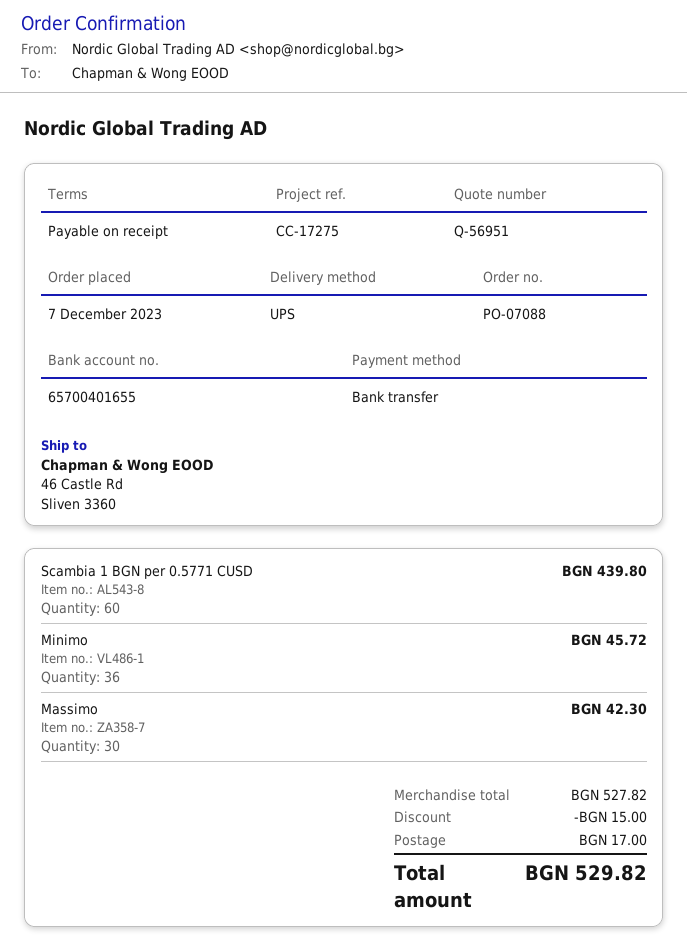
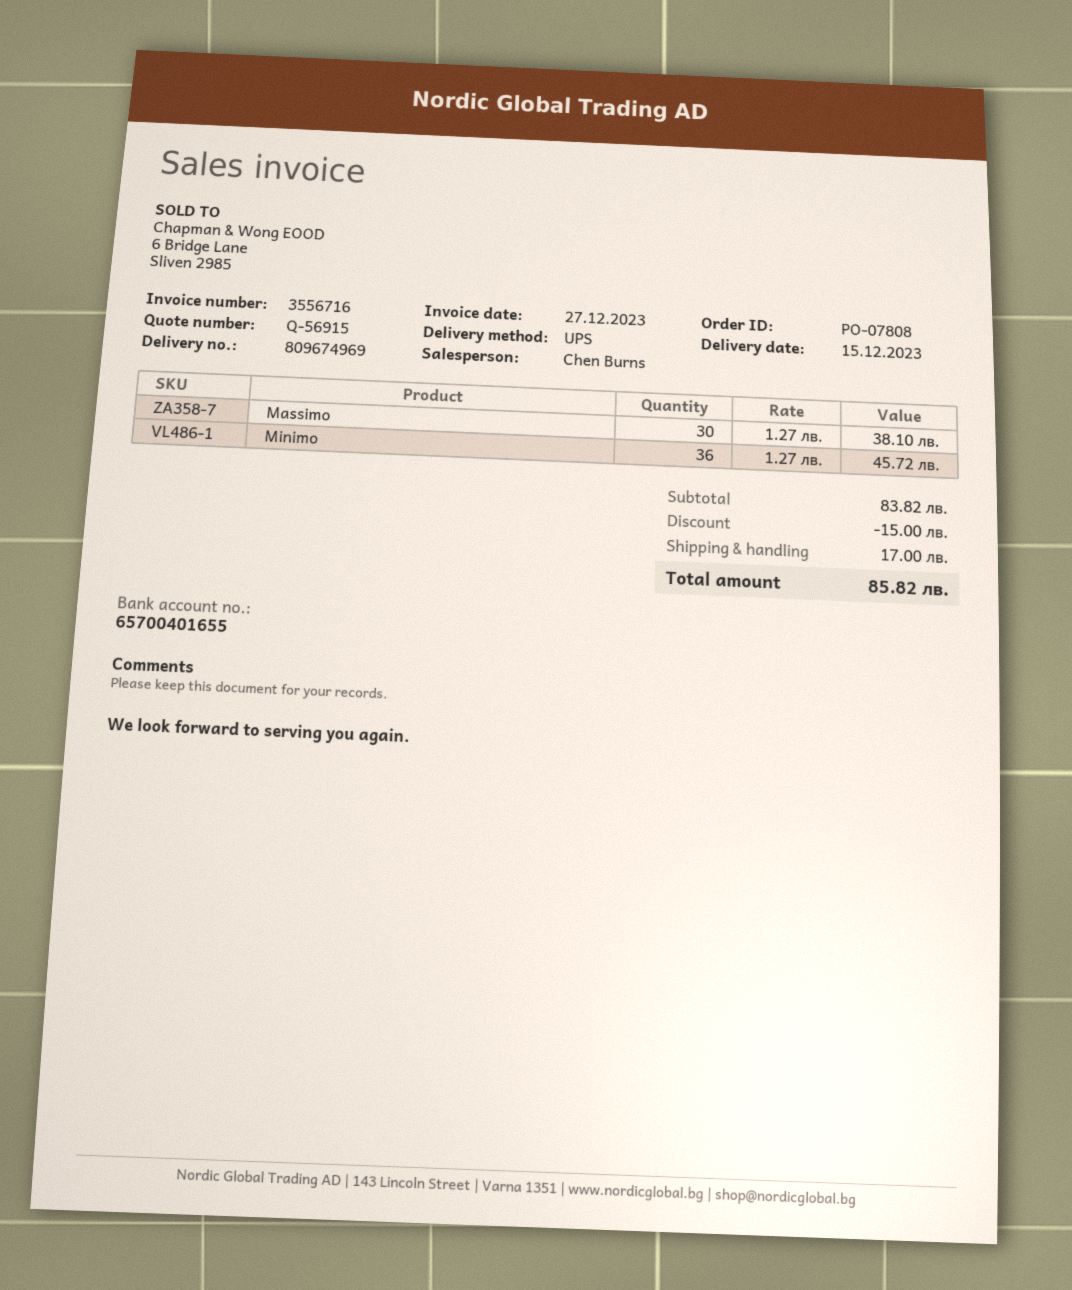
quote number: Q-56951 -> Q-56915
order number: PO-07088 -> PO-07808
Scambia 1 BGN per 0.5771 CUSD: 60 for 439.80 -> none
Massimo: 30 for 42.30 -> 30 for 38.10
subtotal: 527.82 -> 83.82
total: 529.82 -> 85.82

